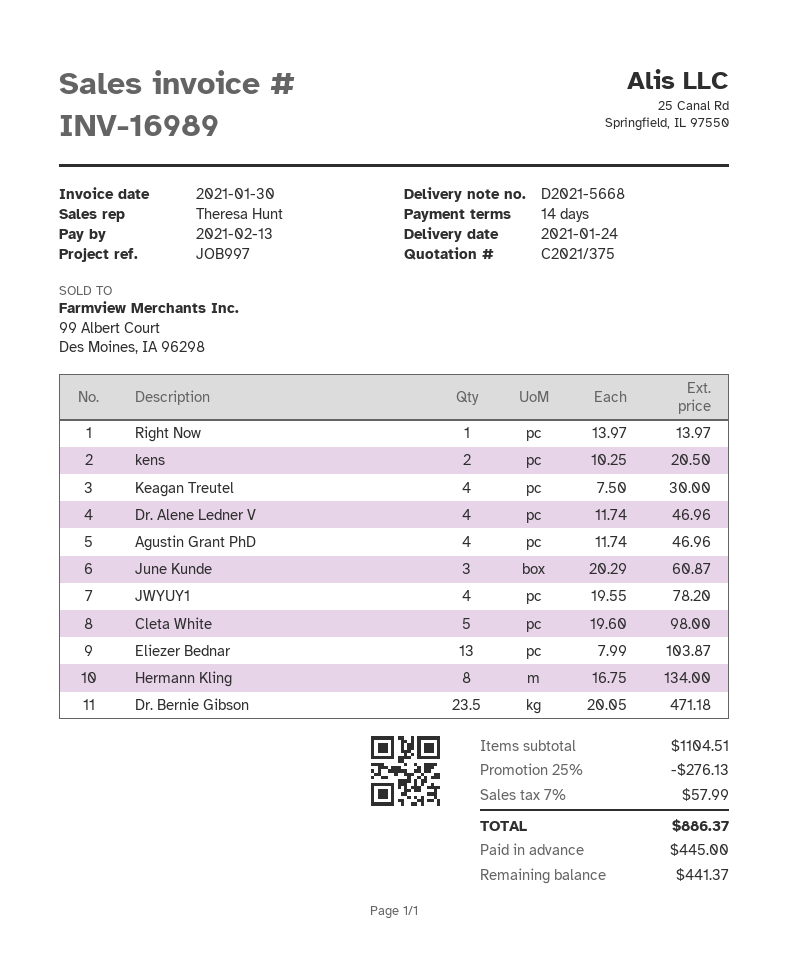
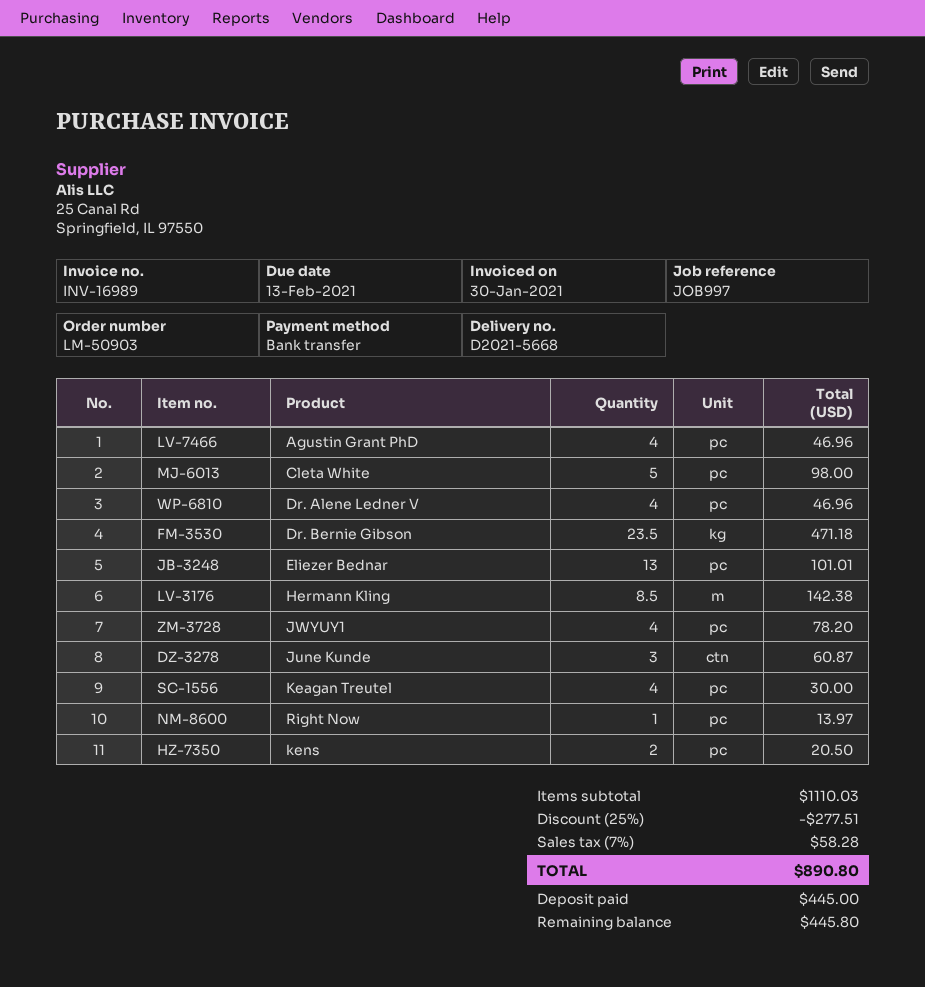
Eliezer Bednar: 13 for 103.87 -> 13 for 101.01
Hermann Kling: 8 for 134.00 -> 8.5 for 142.38
subtotal: 1104.51 -> 1110.03
discount: 25% = 276.13 -> 25% = 277.51
tax: 7% = 57.99 -> 7% = 58.28
total: 886.37 -> 890.80
balance: 441.37 -> 445.80

